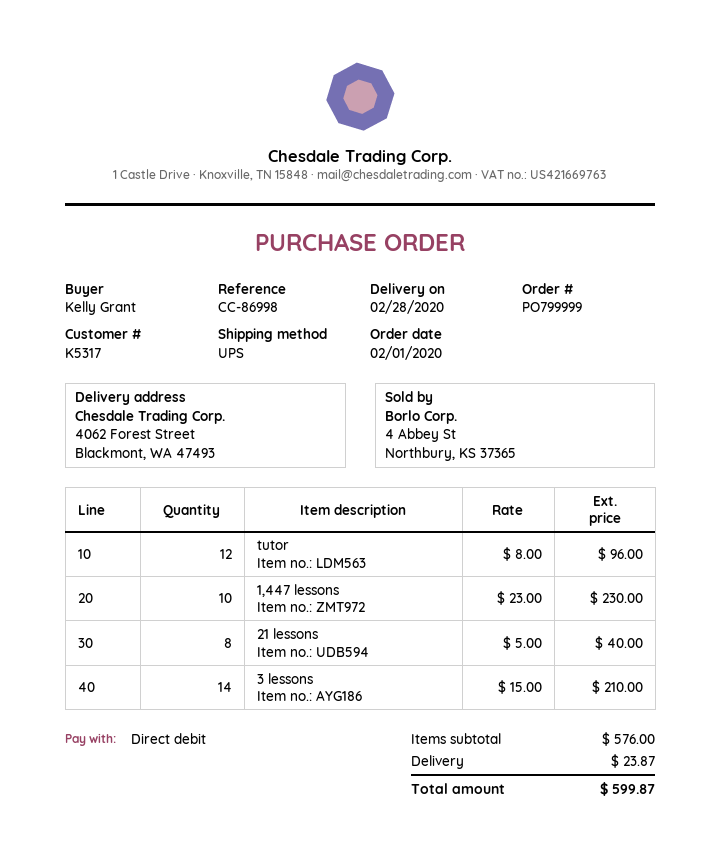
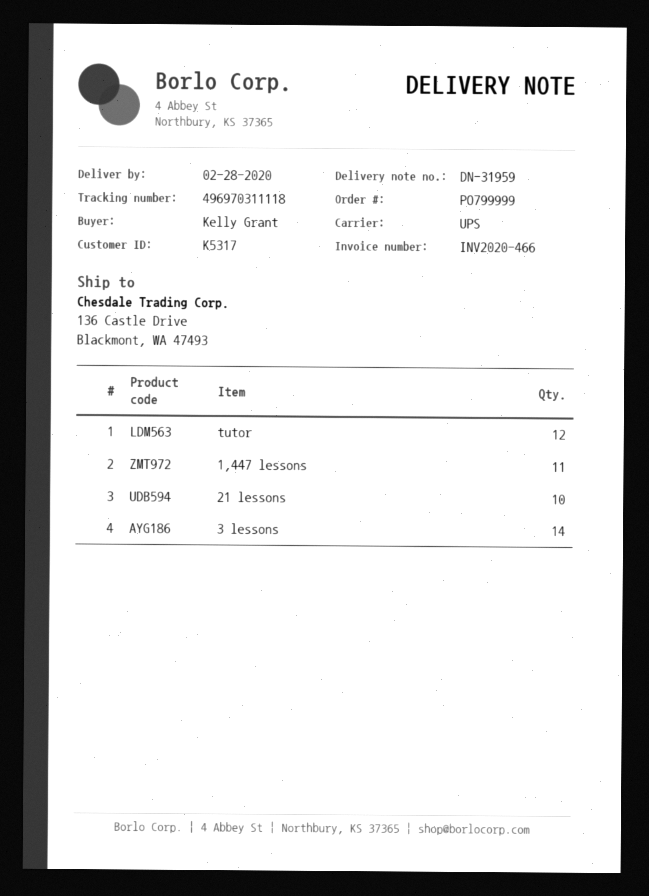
ship to: 4062 Forest Street, Blackmont, WA 47493 -> 136 Castle Drive, Blackmont, WA 47493
1,447 lessons: 10 -> 11
21 lessons: 8 -> 10

